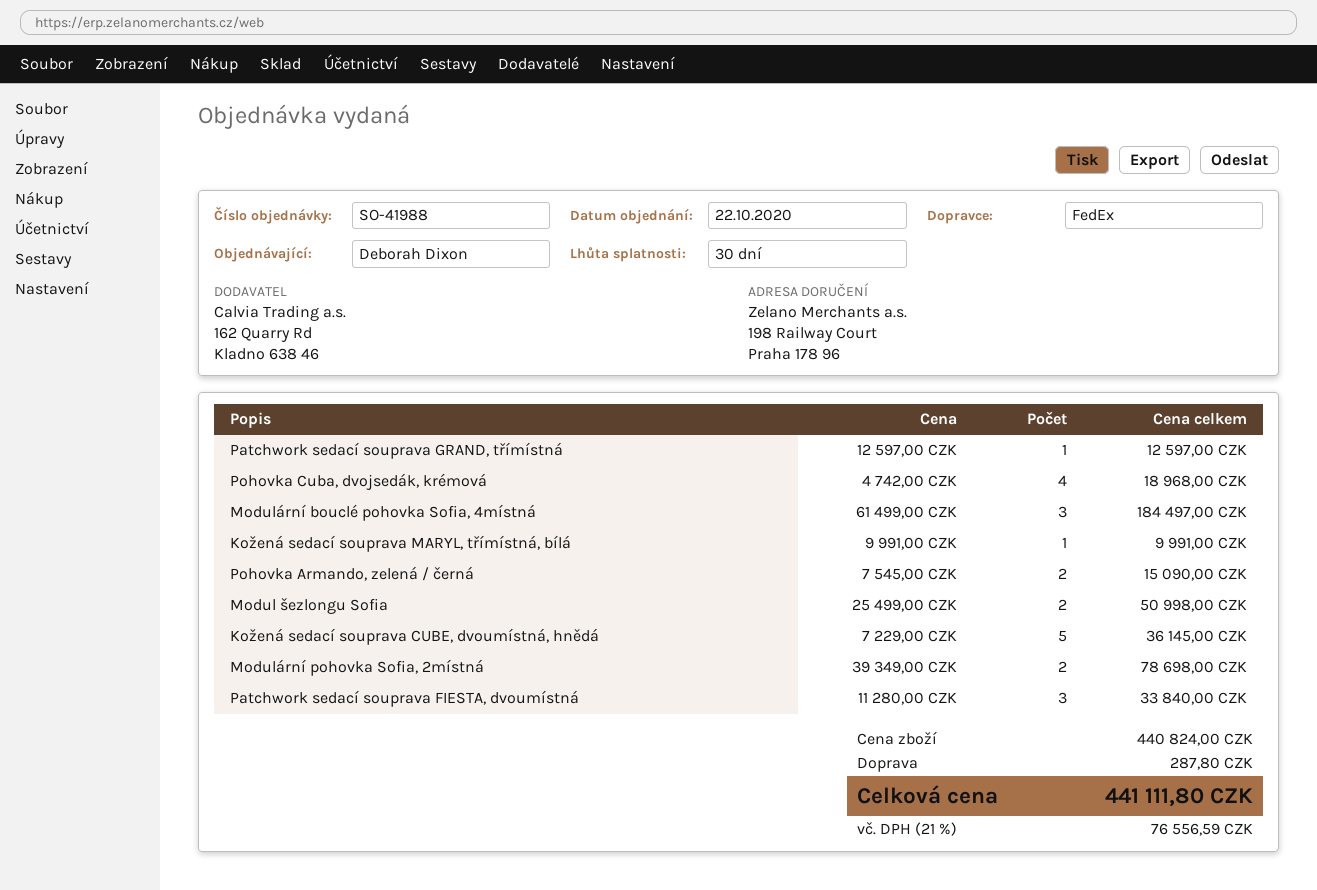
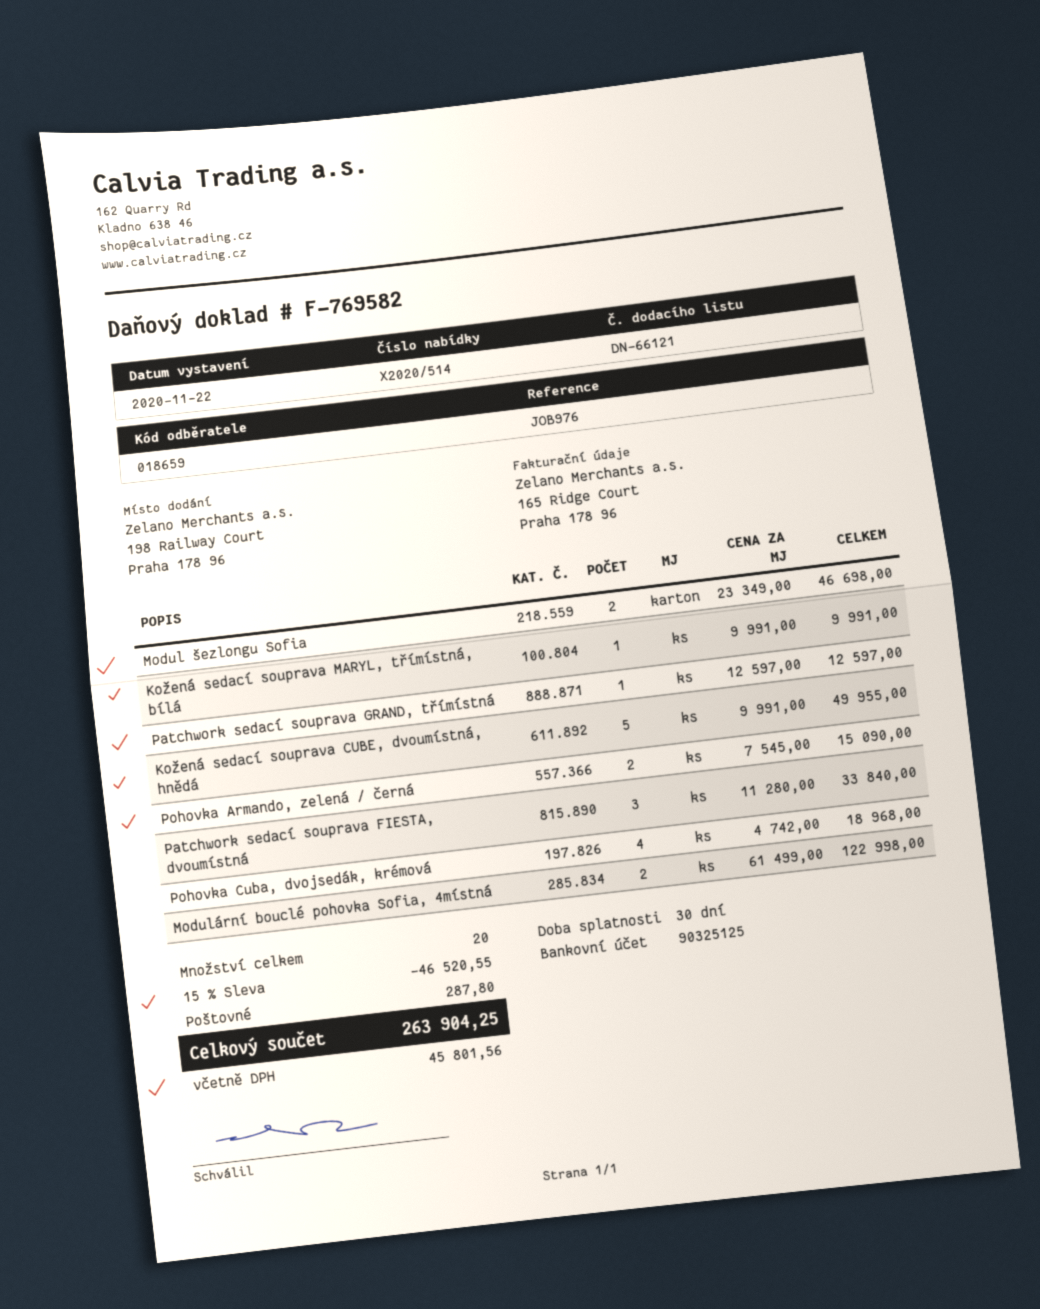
Modulární bouclé pohovka Sofia, 4místná: 3 x 61499.00 = 184497.00 -> 2 x 61499.00 = 122998.00
Modul šezlongu Sofia: 2 x 25499.00 = 50998.00 -> 2 x 23349.00 = 46698.00
Kožená sedací souprava CUBE, dvoumístná, hnědá: 5 x 7229.00 = 36145.00 -> 5 x 9991.00 = 49955.00
Modulární pohovka Sofia, 2místná: 2 x 39349.00 = 78698.00 -> none
discount: none -> 15% = 46520.55
tax: 76556.59 -> 45801.56
total: 441111.80 -> 263904.25

